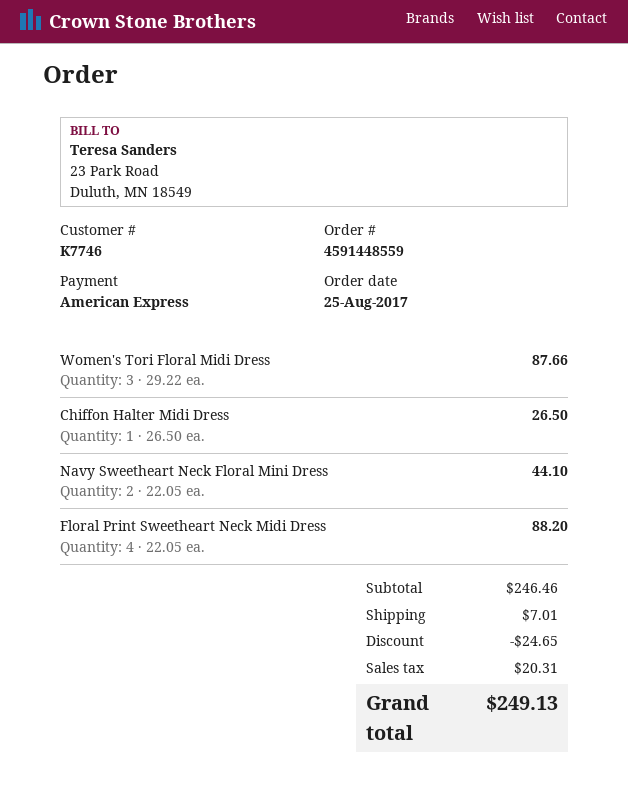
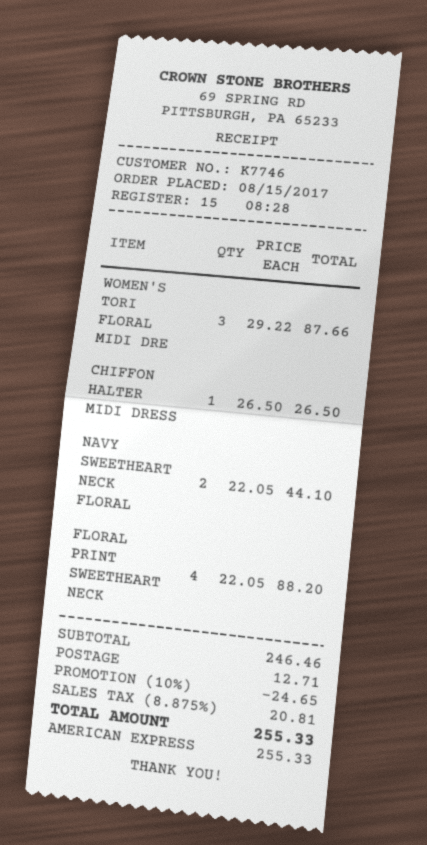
order date: 2017-08-25 -> 2017-08-15
shipping: 7.01 -> 12.71
tax: 20.31 -> 20.81
total: 249.13 -> 255.33

